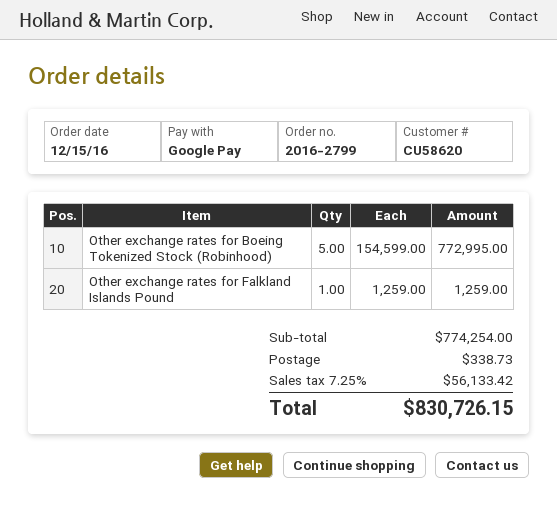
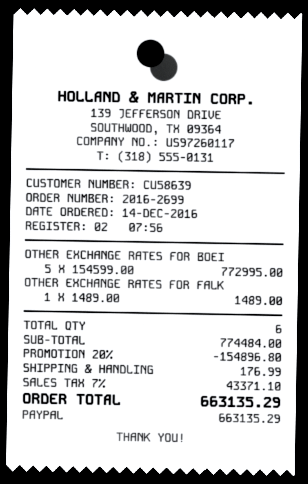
order number: 2016-2799 -> 2016-2699
order date: 2016-12-15 -> 2016-12-14
customer number: CU58620 -> CU58639
payment method: Google Pay -> PayPal
Other exchange rates for Falkland Islands Pound: 1 x 1259.00 = 1259.00 -> 1 x 1489.00 = 1489.00
subtotal: 774254.00 -> 774484.00
discount: none -> 20% = 154896.80
shipping: 338.73 -> 176.99
tax: 7.25% = 56133.42 -> 7% = 43371.10
total: 830726.15 -> 663135.29

